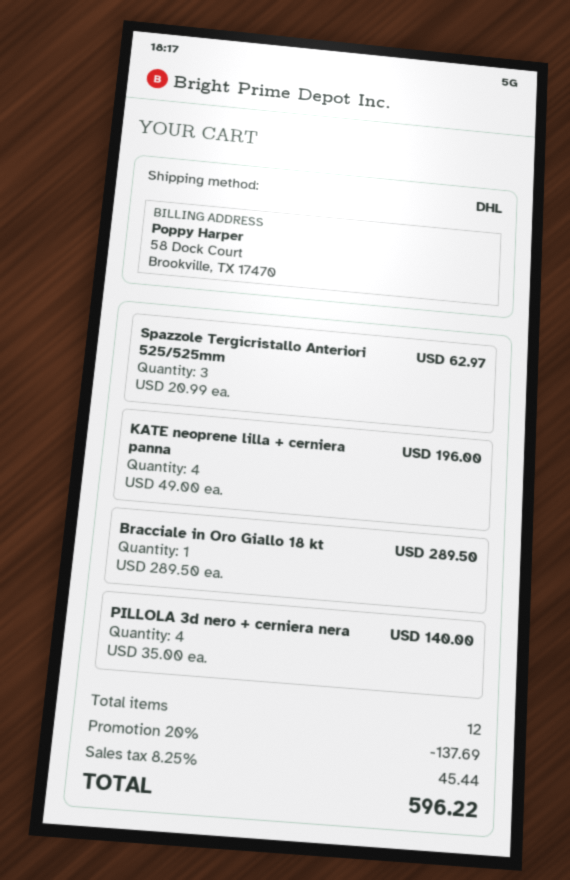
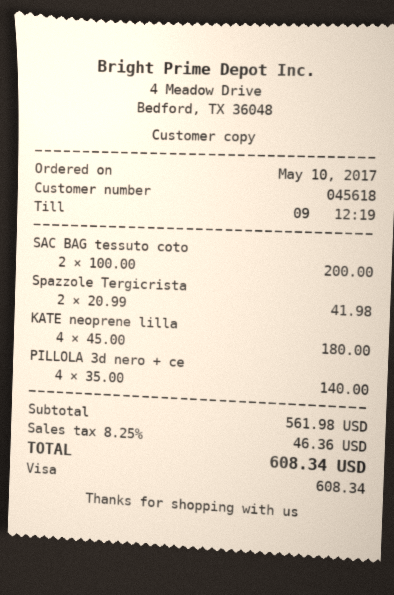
Spazzole Tergicristallo Anteriori 525/525mm: 3 x 20.99 = 62.97 -> 2 x 20.99 = 41.98
KATE neoprene lilla + cerniera panna: 4 x 49.00 = 196.00 -> 4 x 45.00 = 180.00
Bracciale in Oro Giallo 18 kt: 1 x 289.50 = 289.50 -> none
SAC BAG tessuto coto: none -> 2 x 100.00 = 200.00
discount: 20% = 137.69 -> none
tax: 8.25% = 45.44 -> 8.25% = 46.36
total: 596.22 -> 608.34

